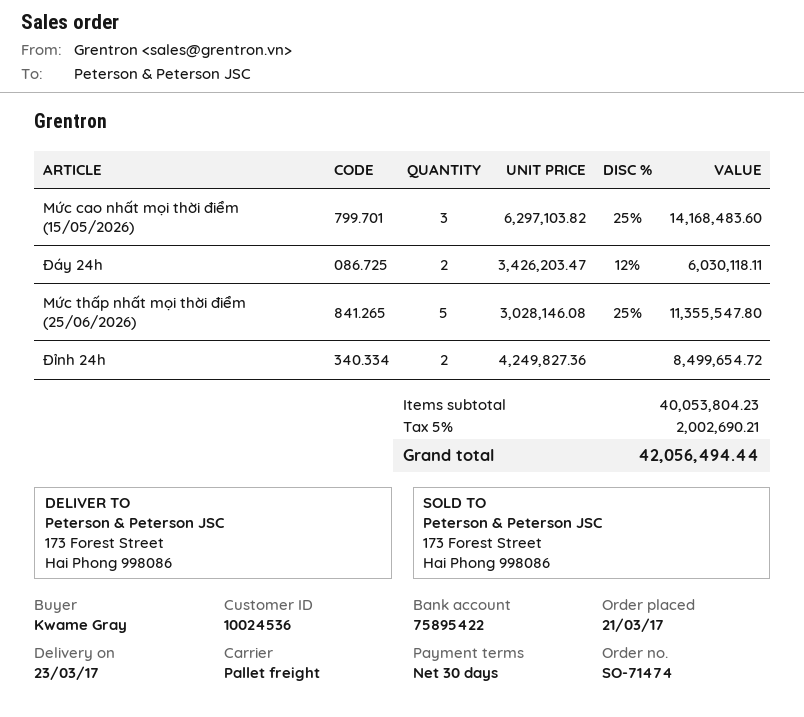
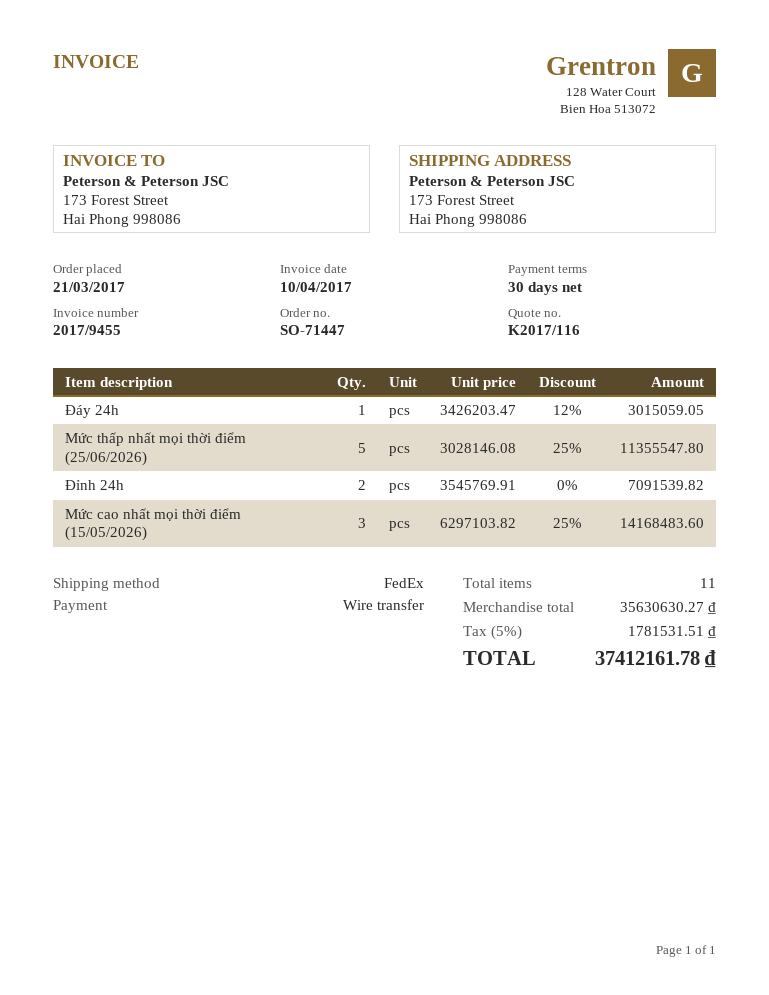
order number: SO-71474 -> SO-71447
shipping method: pallet freight -> FedEx
Đáy 24h: 2 x 3426203.47 - 12% = 6030118.11 -> 1 x 3426203.47 - 12% = 3015059.05
Đỉnh 24h: 2 x 4249827.36 = 8499654.72 -> 2 x 3545769.91 = 7091539.82
subtotal: 40053804.23 -> 35630630.27
tax: 5% = 2002690.21 -> 5% = 1781531.51
total: 42056494.44 -> 37412161.78

